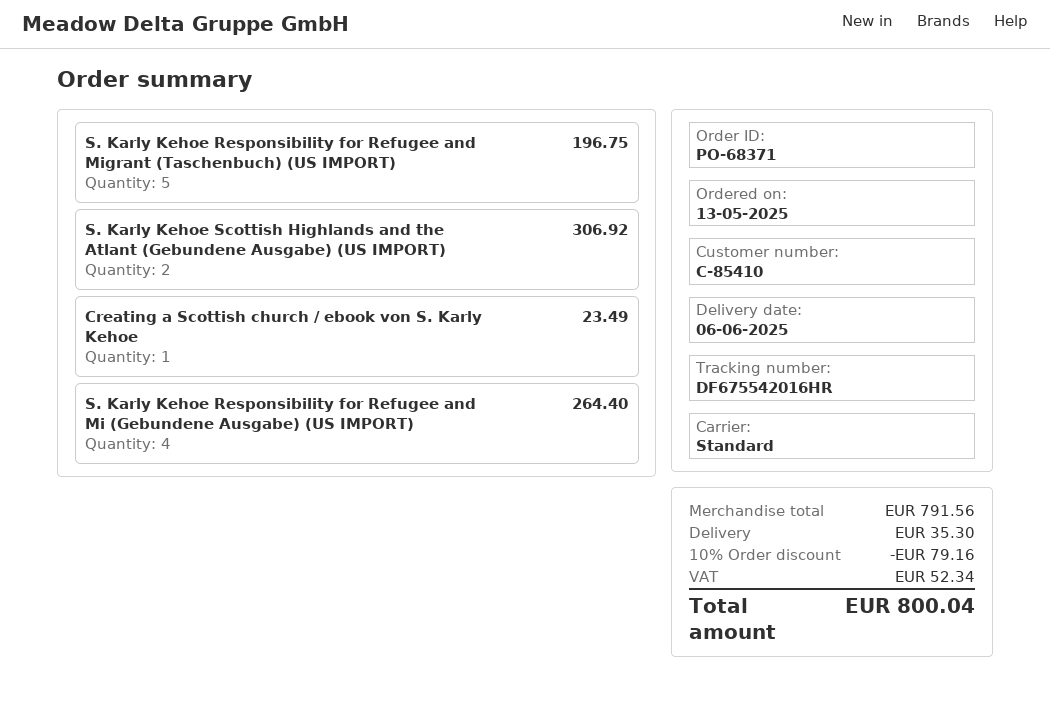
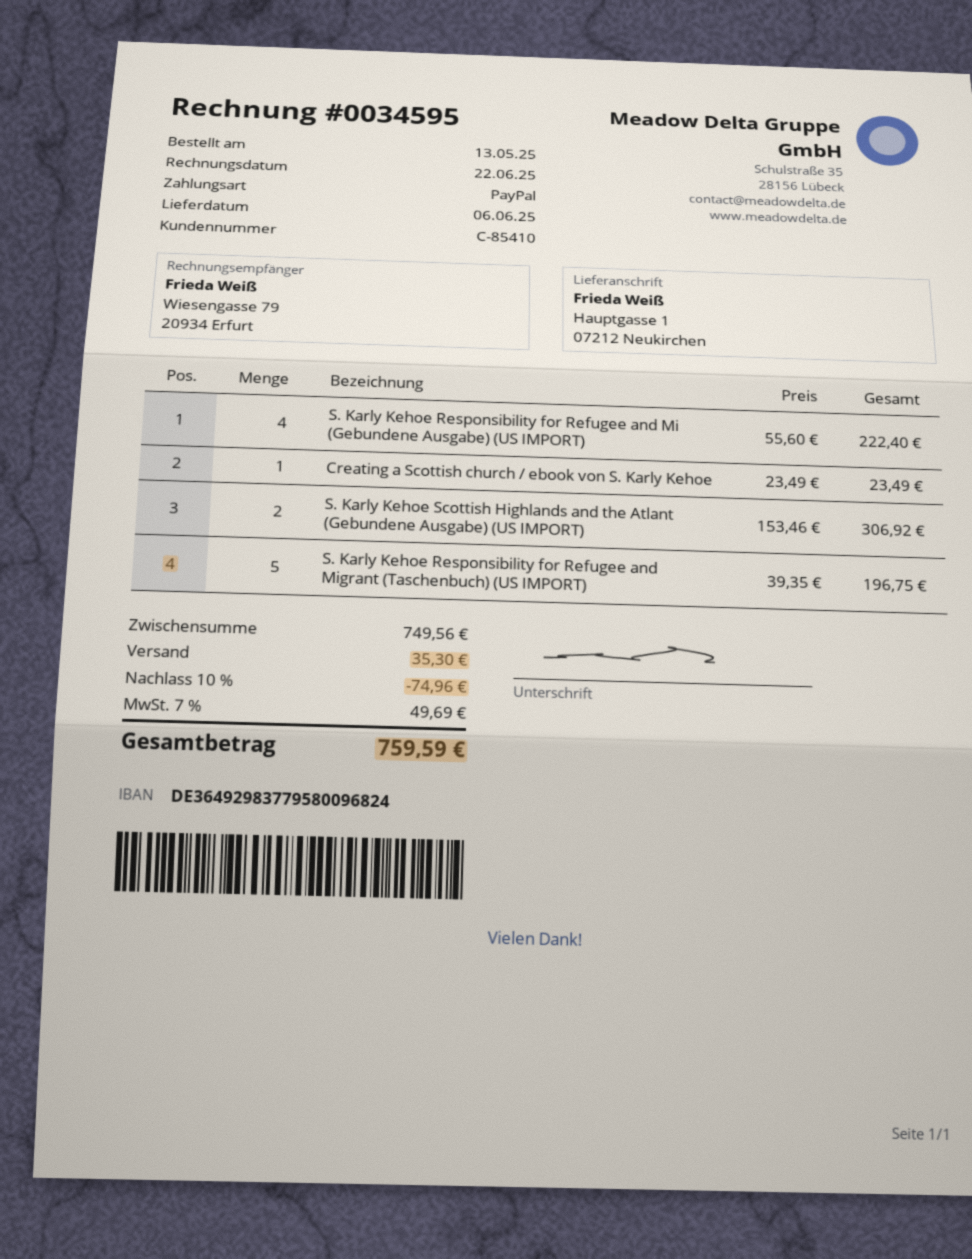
S. Karly Kehoe Responsibility for Refugee and Mi (Gebundene Ausgabe) (US IMPORT): 4 for 264.40 -> 4 for 222.40
subtotal: 791.56 -> 749.56
discount: 10% = 79.16 -> 10% = 74.96
tax: 52.34 -> 49.69
total: 800.04 -> 759.59

